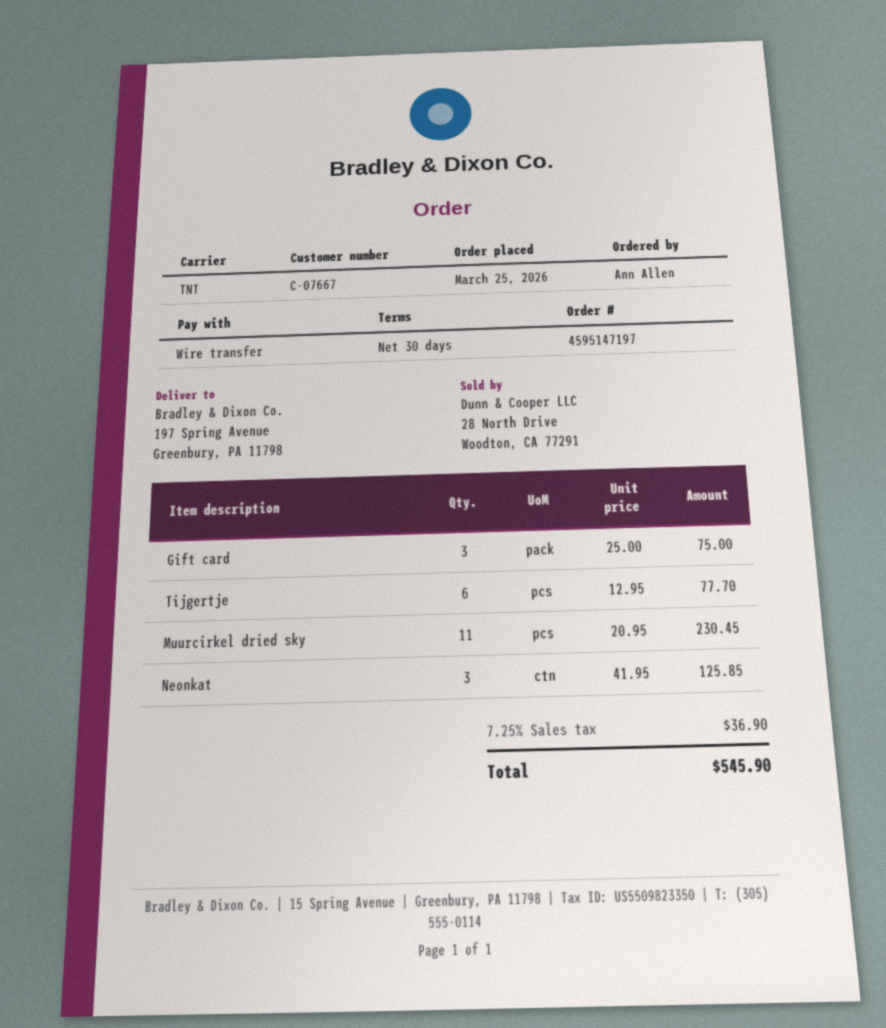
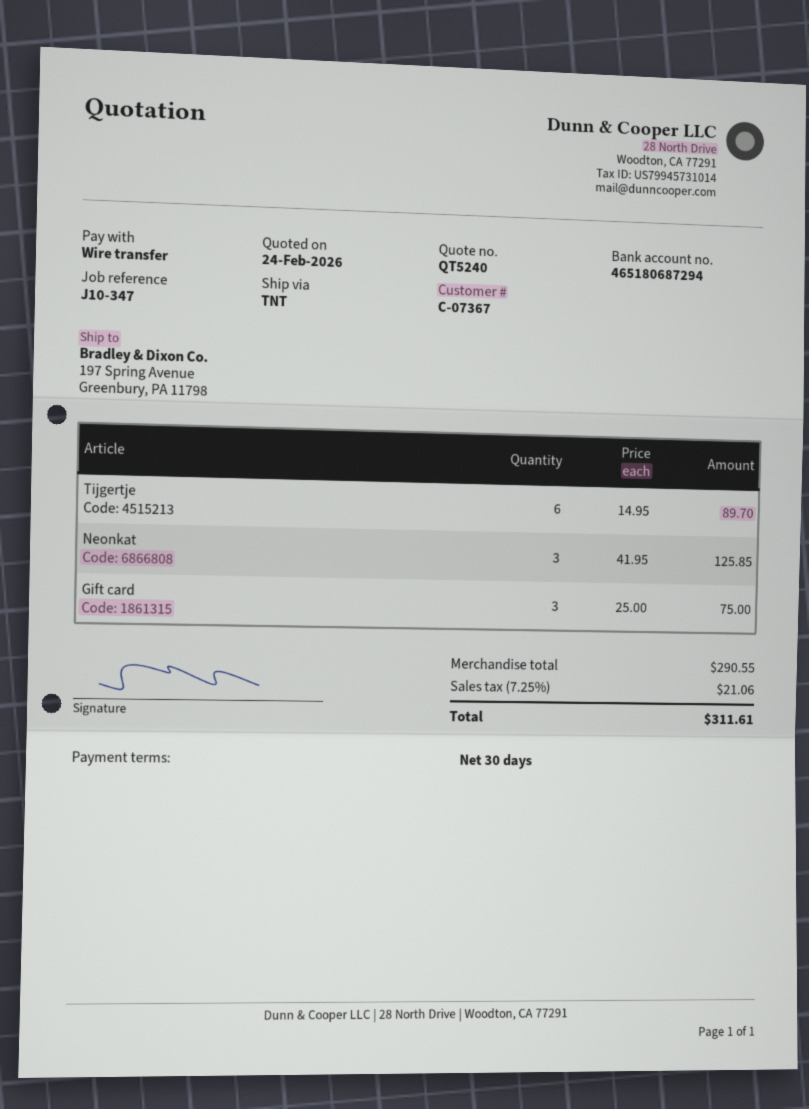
customer number: C-07667 -> C-07367
Tijgertje: 6 x 12.95 = 77.70 -> 6 x 14.95 = 89.70
Muurcirkel dried sky: 11 x 20.95 = 230.45 -> none
tax: 7.25% = 36.90 -> 7.25% = 21.06
total: 545.90 -> 311.61

